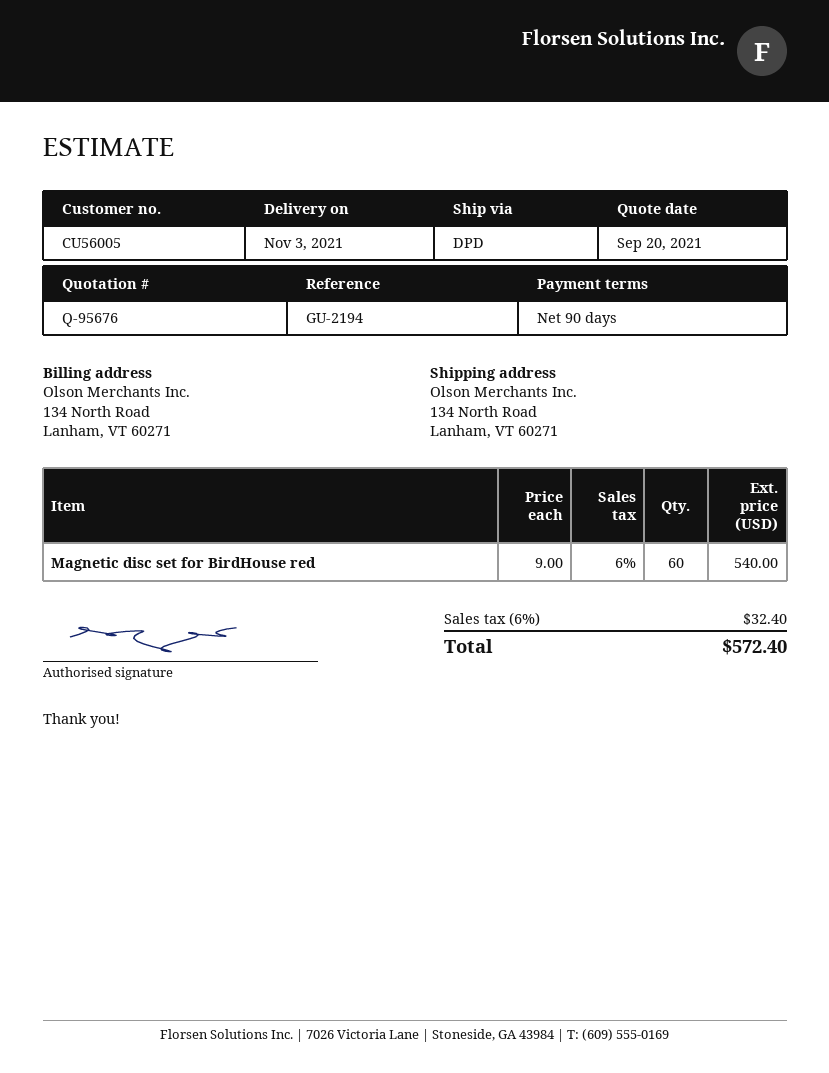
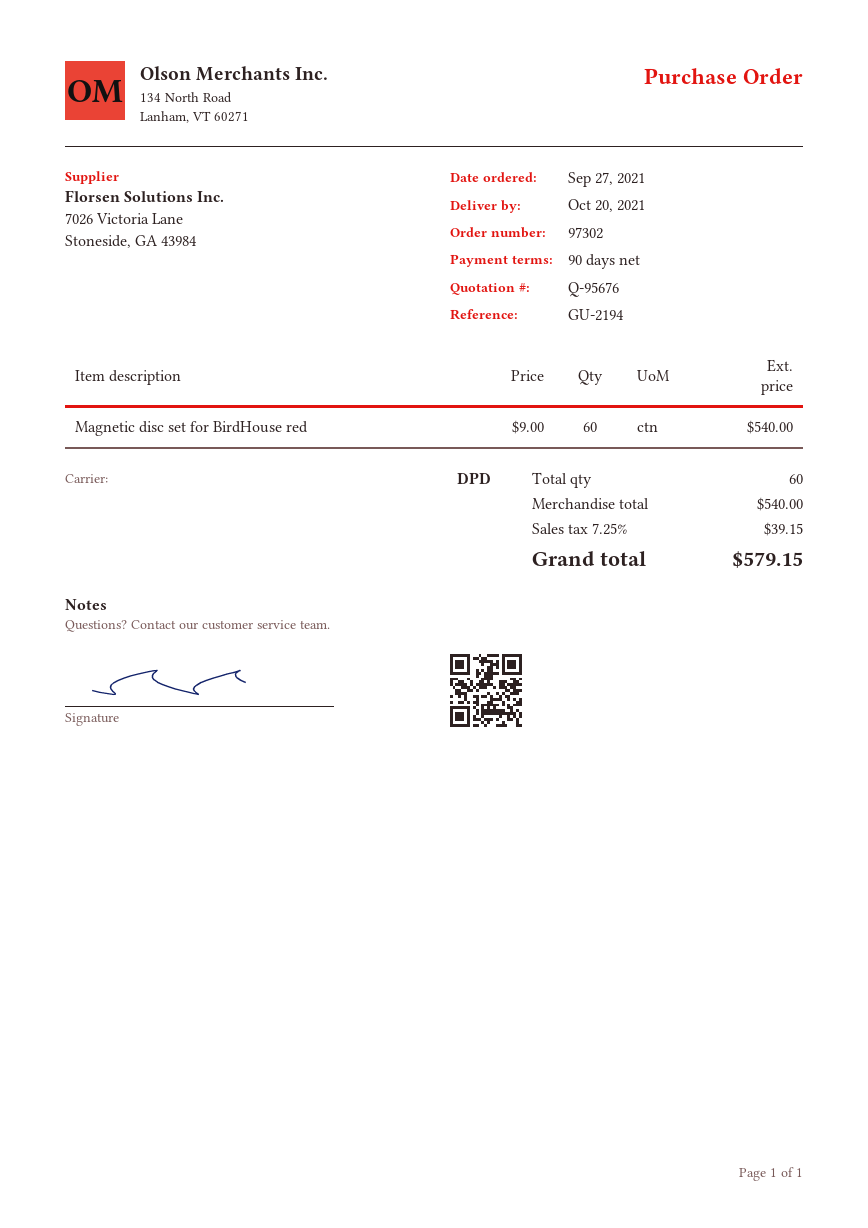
delivery date: 2021-11-03 -> 2021-10-20
tax: 6% = 32.40 -> 7.25% = 39.15
total: 572.40 -> 579.15

